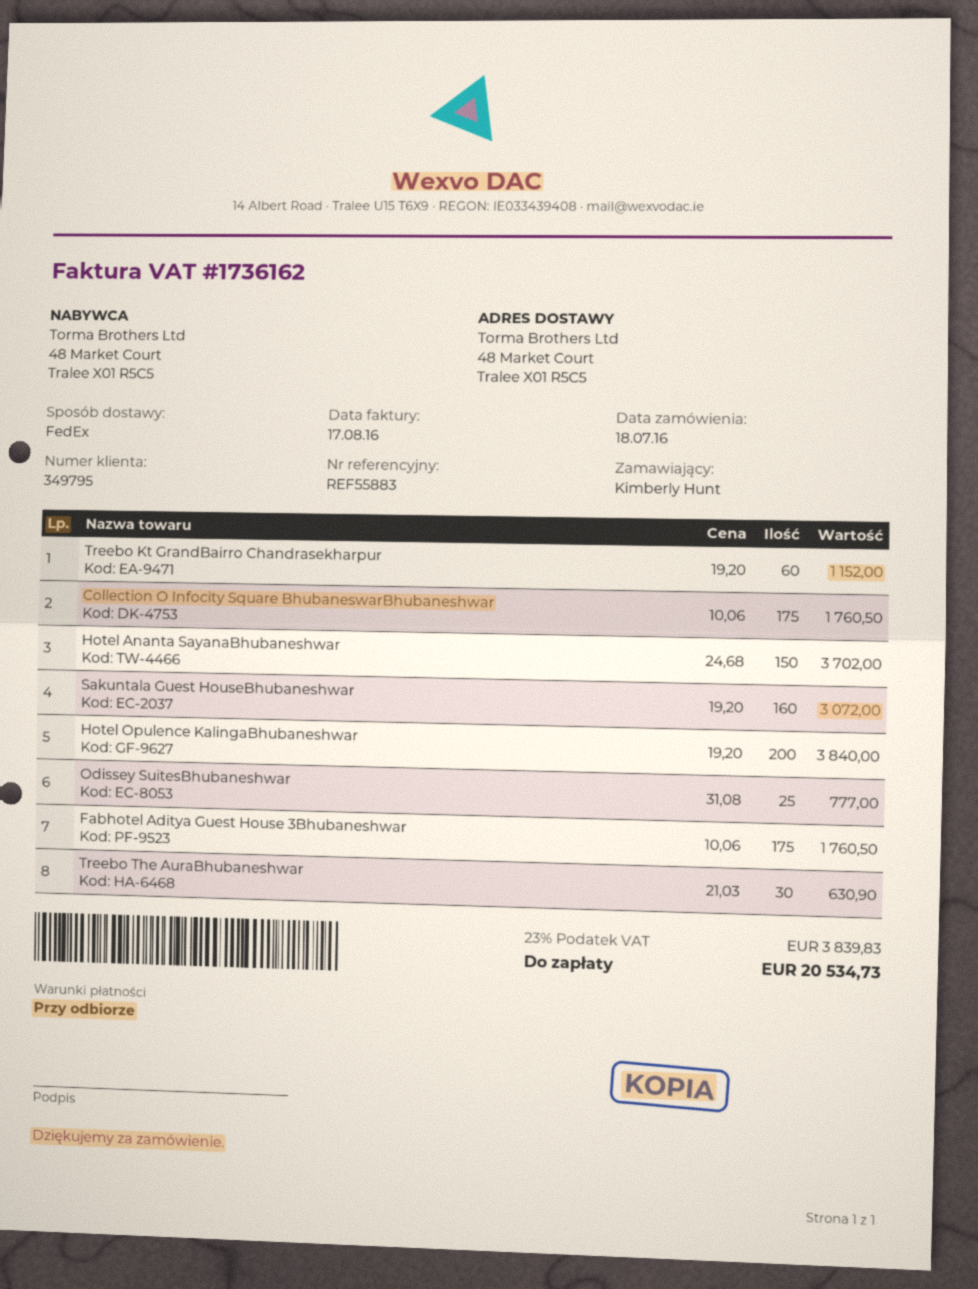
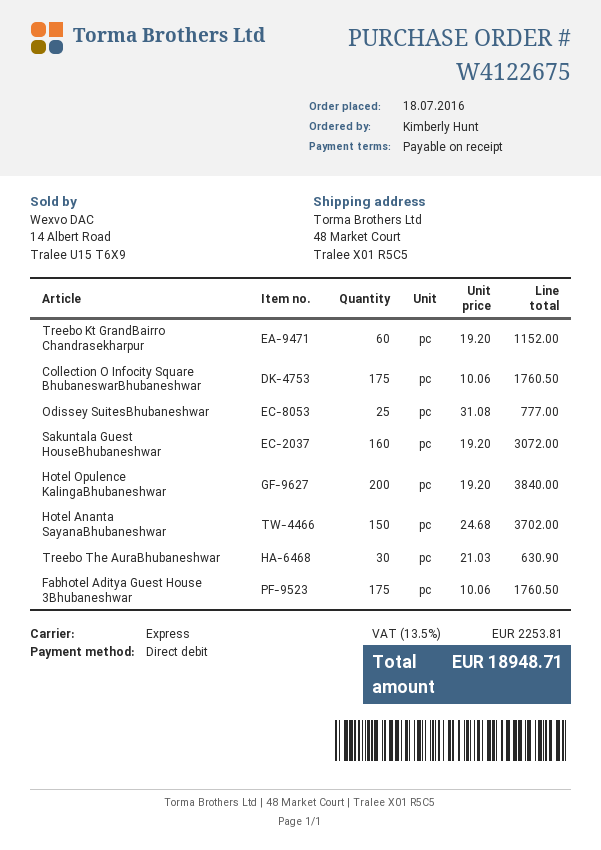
shipping method: FedEx -> express
tax: 23% = 3839.83 -> 13.5% = 2253.81
total: 20534.73 -> 18948.71

